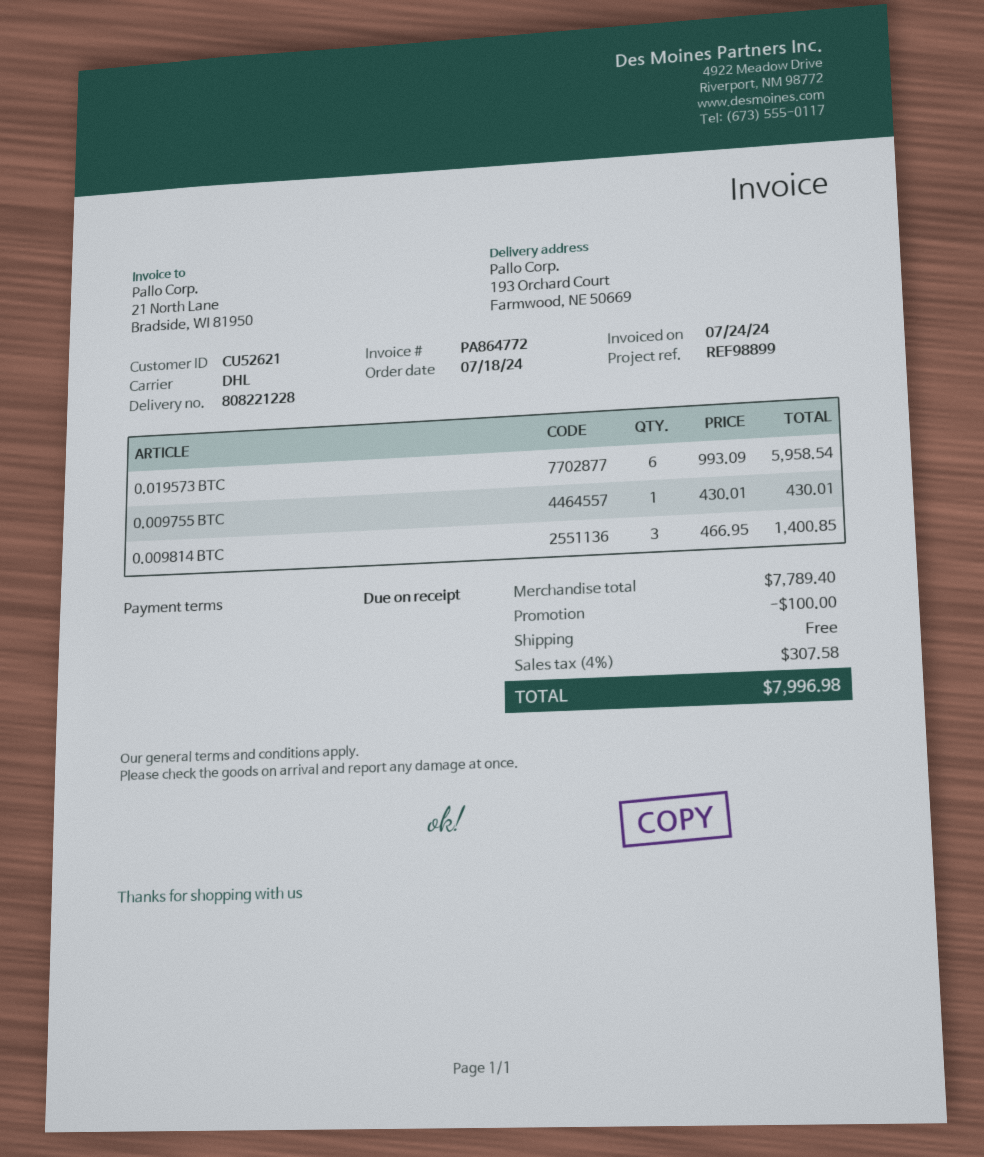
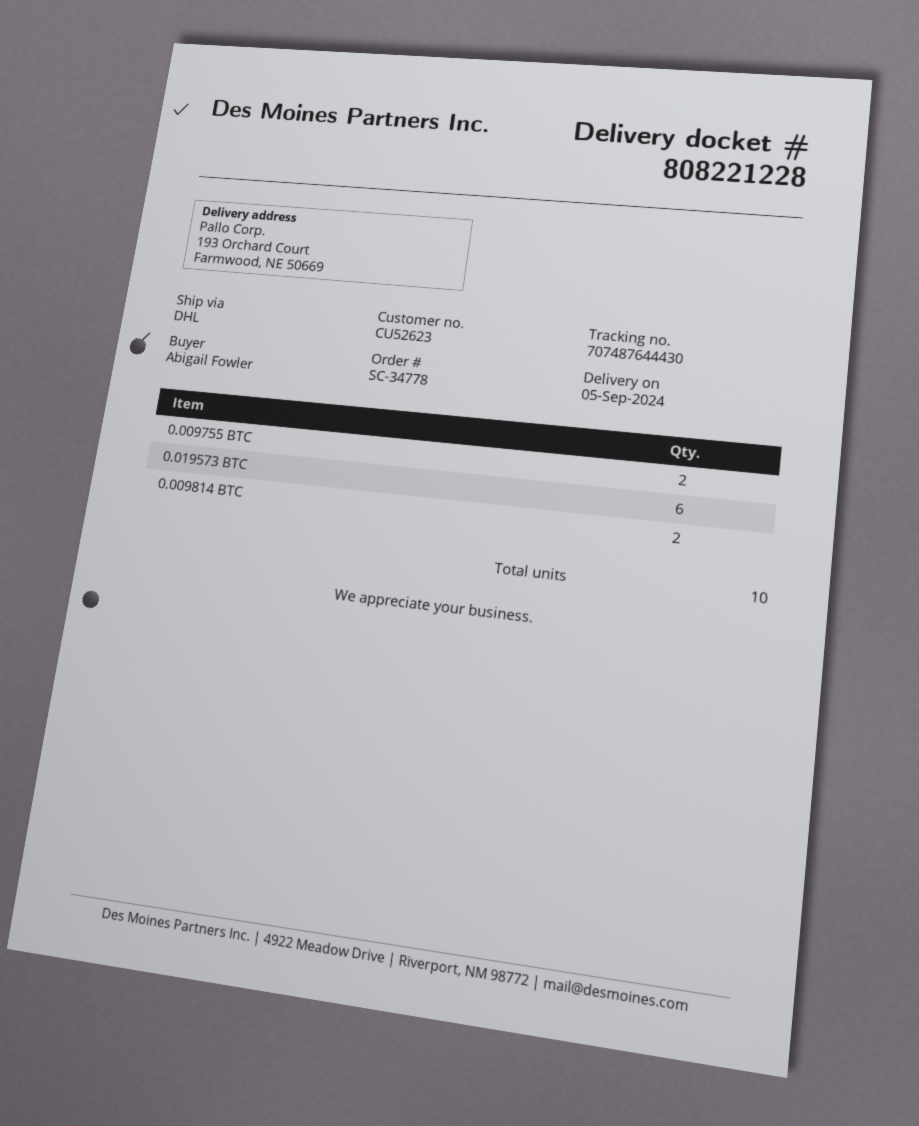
customer number: CU52621 -> CU52623
0.009755 BTC: 1 -> 2
0.009814 BTC: 3 -> 2

